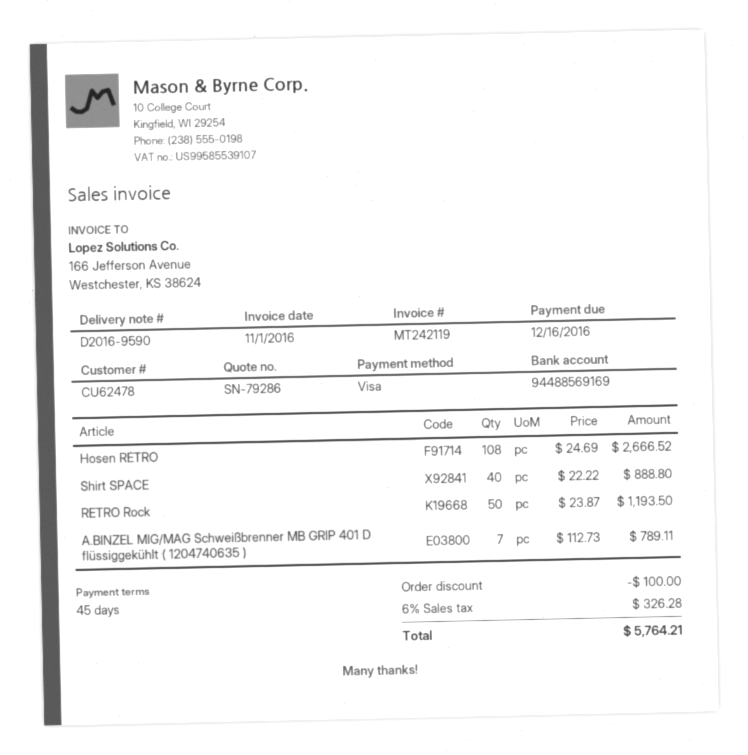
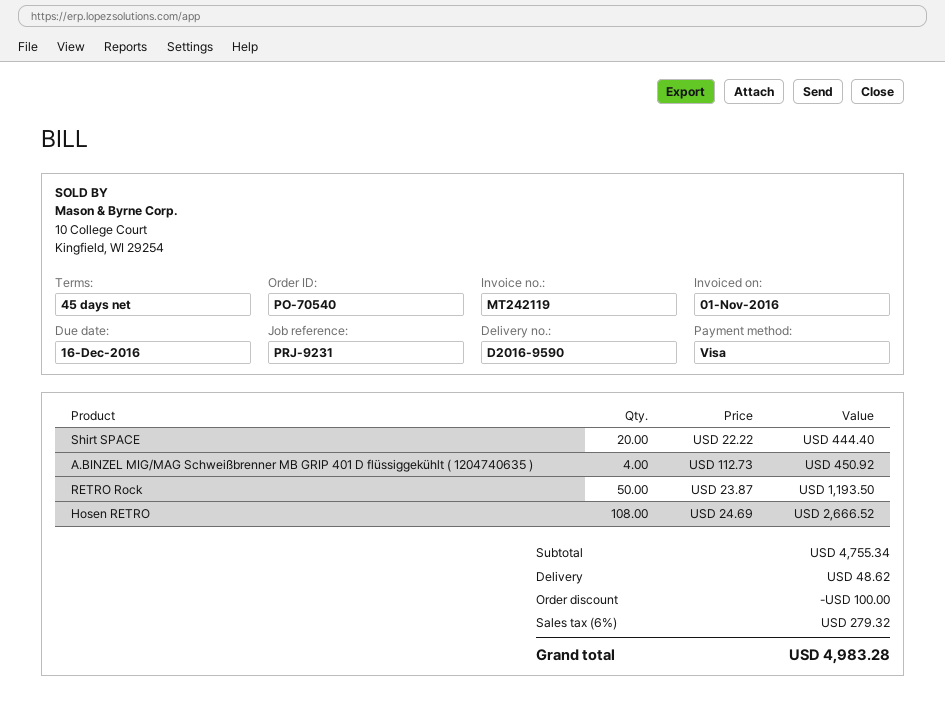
Shirt SPACE: 40 x 22.22 = 888.80 -> 20 x 22.22 = 444.40
A.BINZEL MIG/MAG Schweißbrenner MB GRIP 401 D flüssiggekühlt ( 1204740635 ): 7 x 112.73 = 789.11 -> 4 x 112.73 = 450.92
shipping: none -> 48.62
tax: 6% = 326.28 -> 6% = 279.32
total: 5764.21 -> 4983.28

